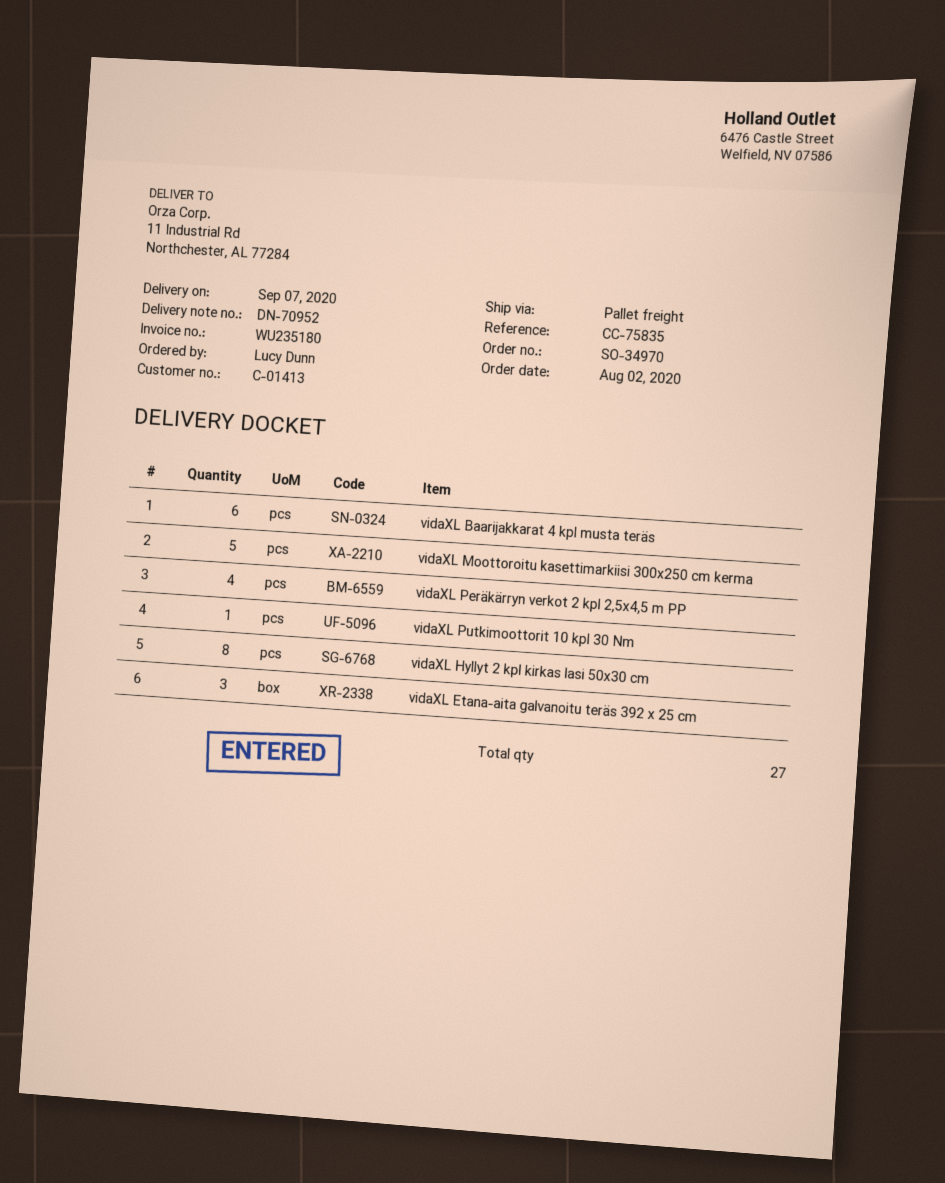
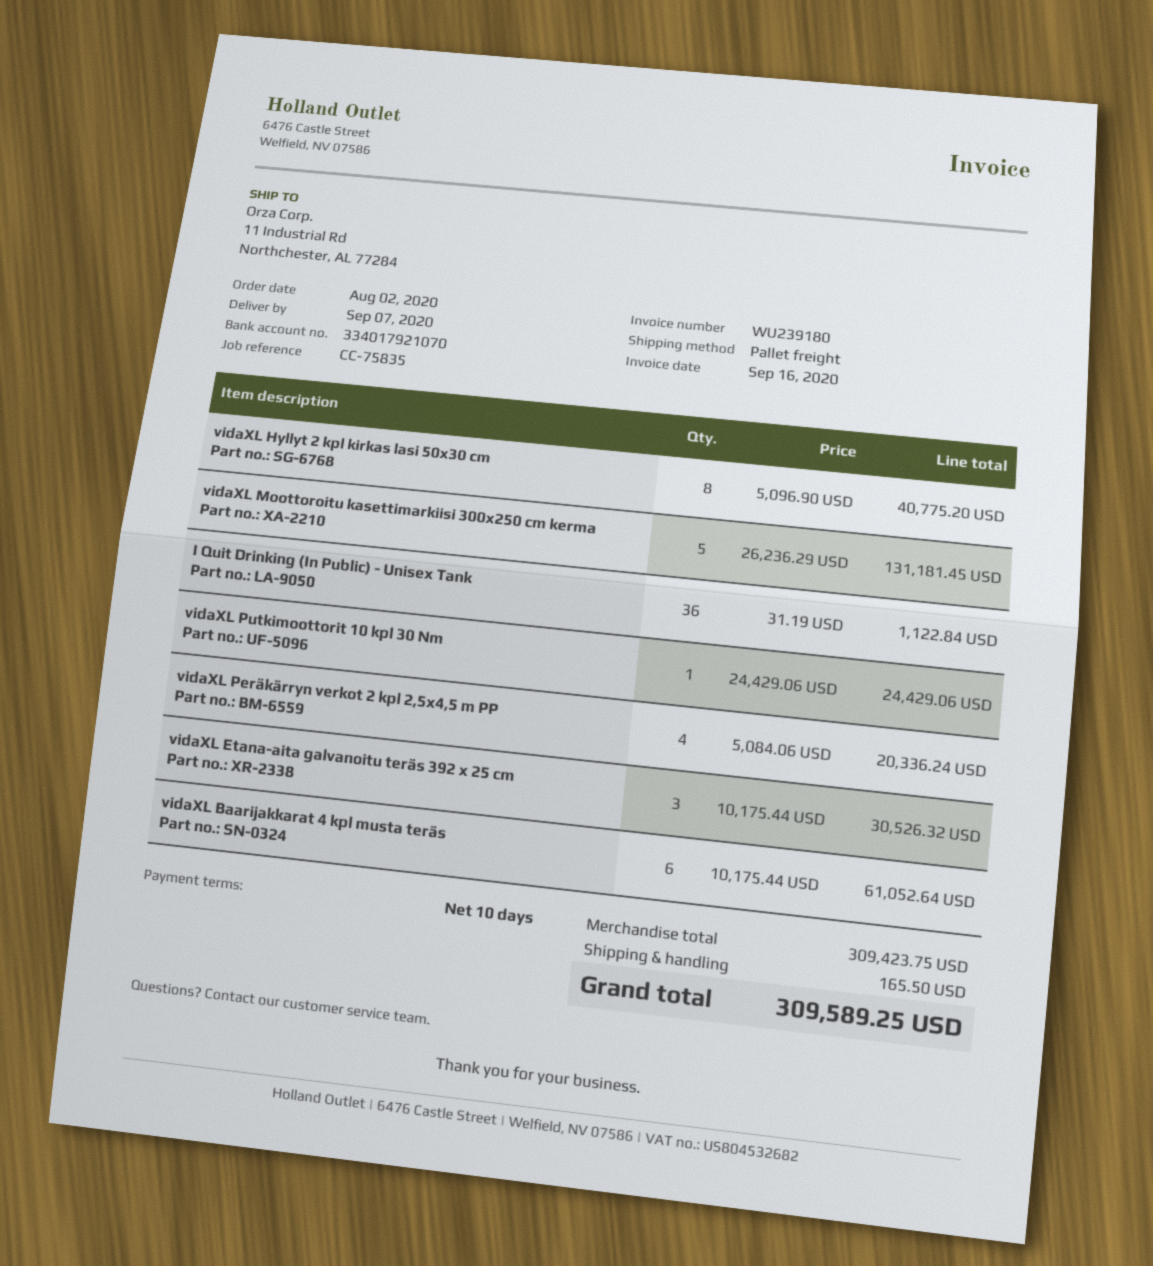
invoice number: WU235180 -> WU239180
I Quit Drinking (In Public) - Unisex Tank: none -> 36

